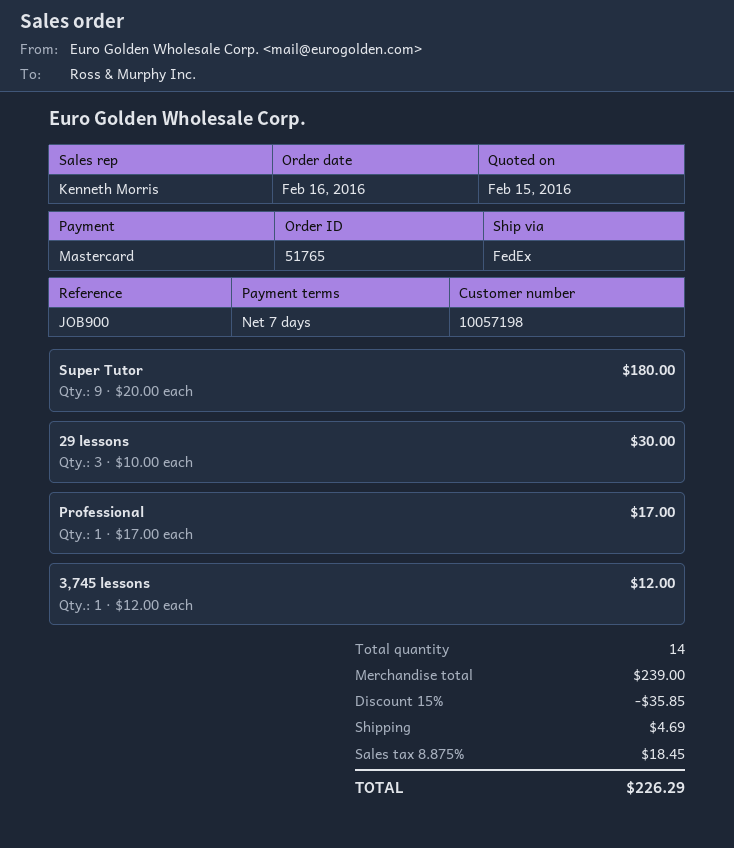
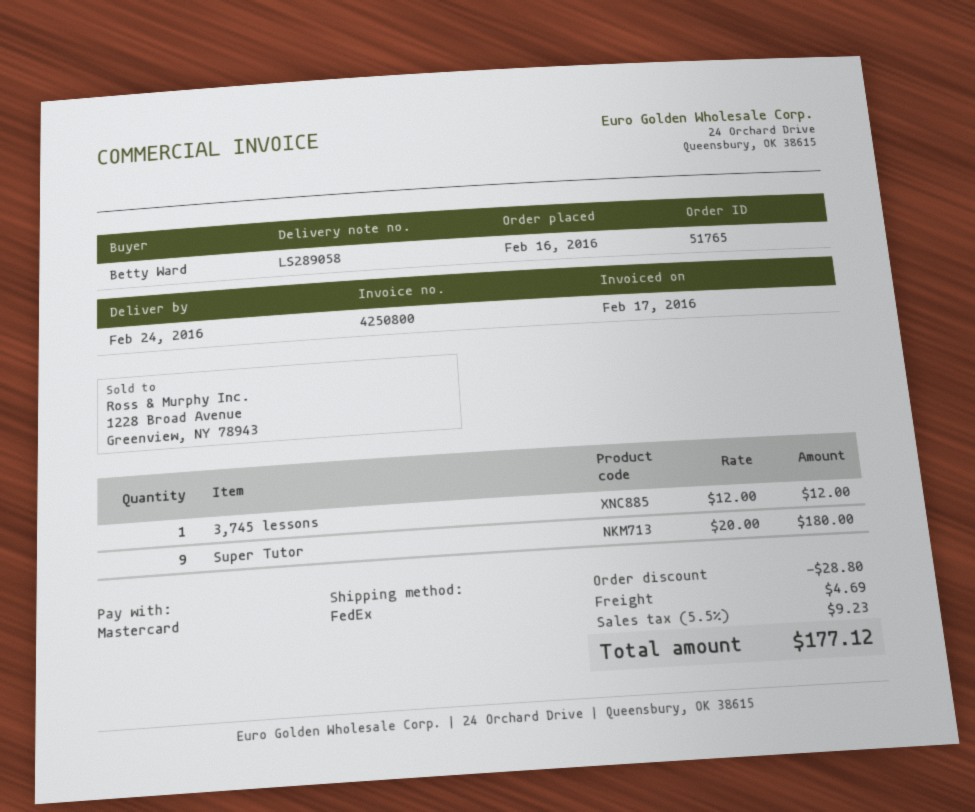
29 lessons: 3 x 10.00 = 30.00 -> none
Professional: 1 x 17.00 = 17.00 -> none
discount: 35.85 -> 28.80
tax: 8.875% = 18.45 -> 5.5% = 9.23
total: 226.29 -> 177.12

